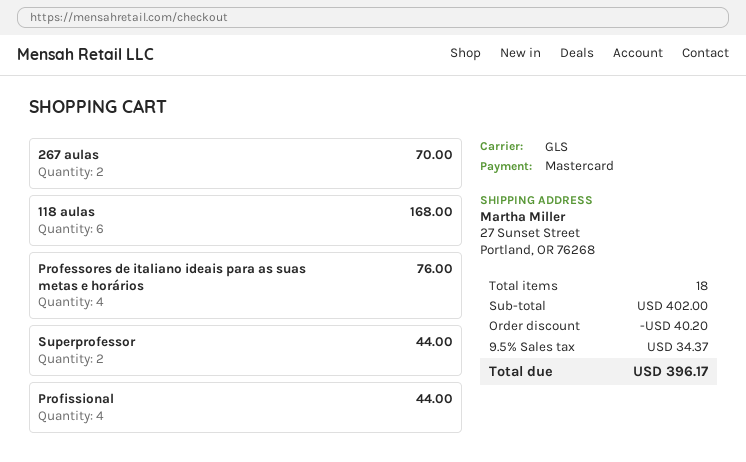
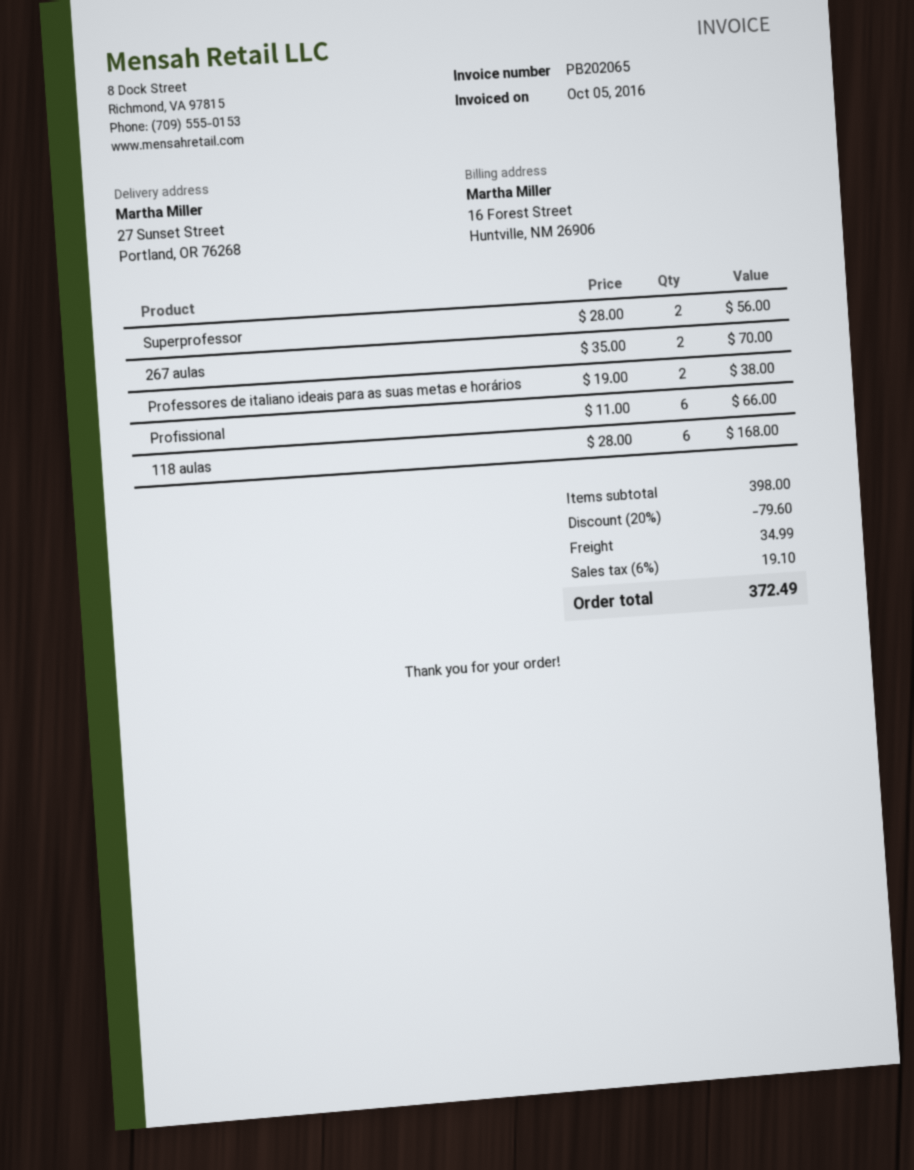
Professores de italiano ideais para as suas metas e horários: 4 for 76.00 -> 2 for 38.00
Superprofessor: 2 for 44.00 -> 2 for 56.00
Profissional: 4 for 44.00 -> 6 for 66.00
subtotal: 402.00 -> 398.00
discount: 40.20 -> 79.60
shipping: none -> 34.99
tax: 9.5% = 34.37 -> 6% = 19.10
total: 396.17 -> 372.49

